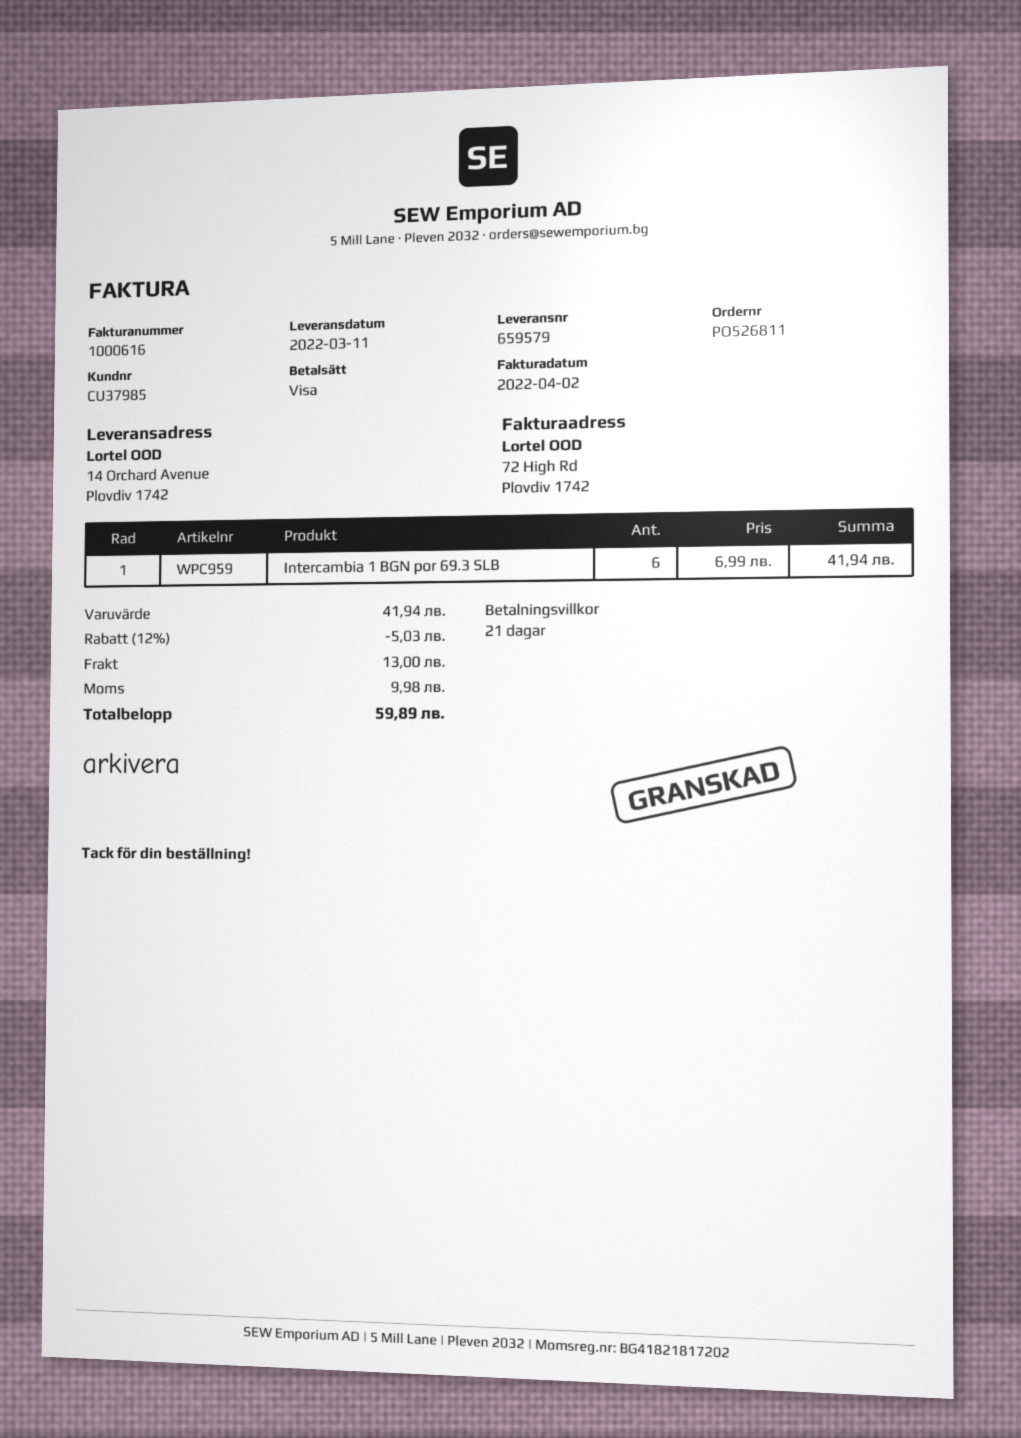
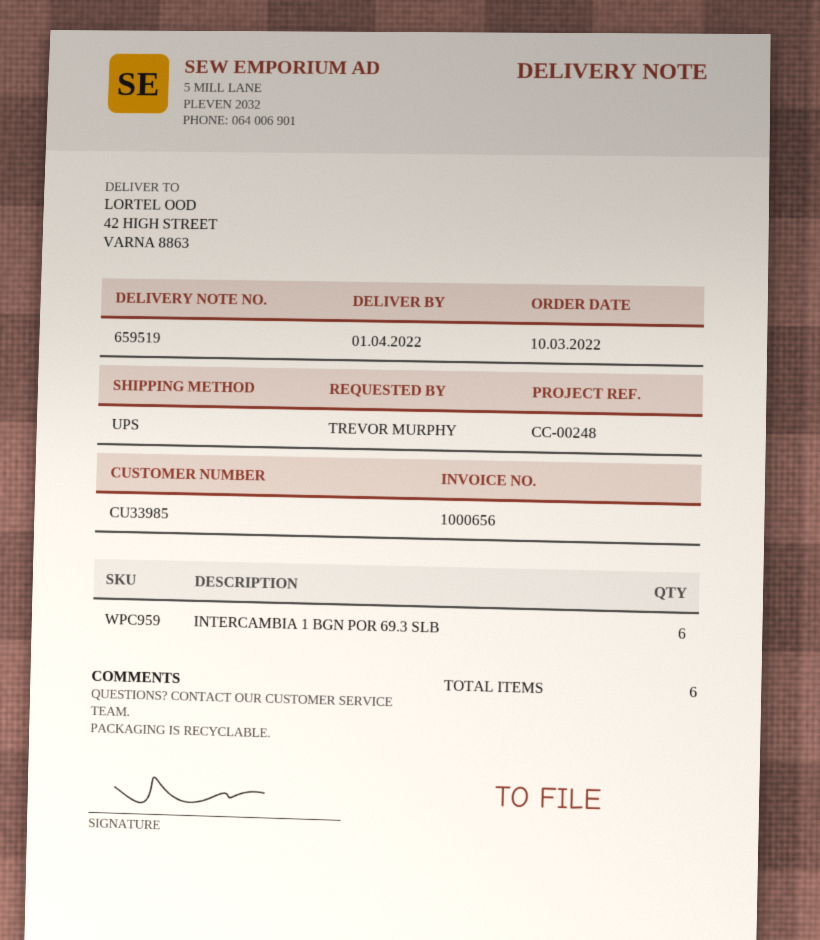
delivery note number: 659579 -> 659519
delivery date: 2022-03-11 -> 2022-04-01
invoice number: 1000616 -> 1000656
customer number: CU37985 -> CU33985
ship to: 14 Orchard Avenue, Plovdiv 1742 -> 42 HIGH STREET, VARNA 8863

